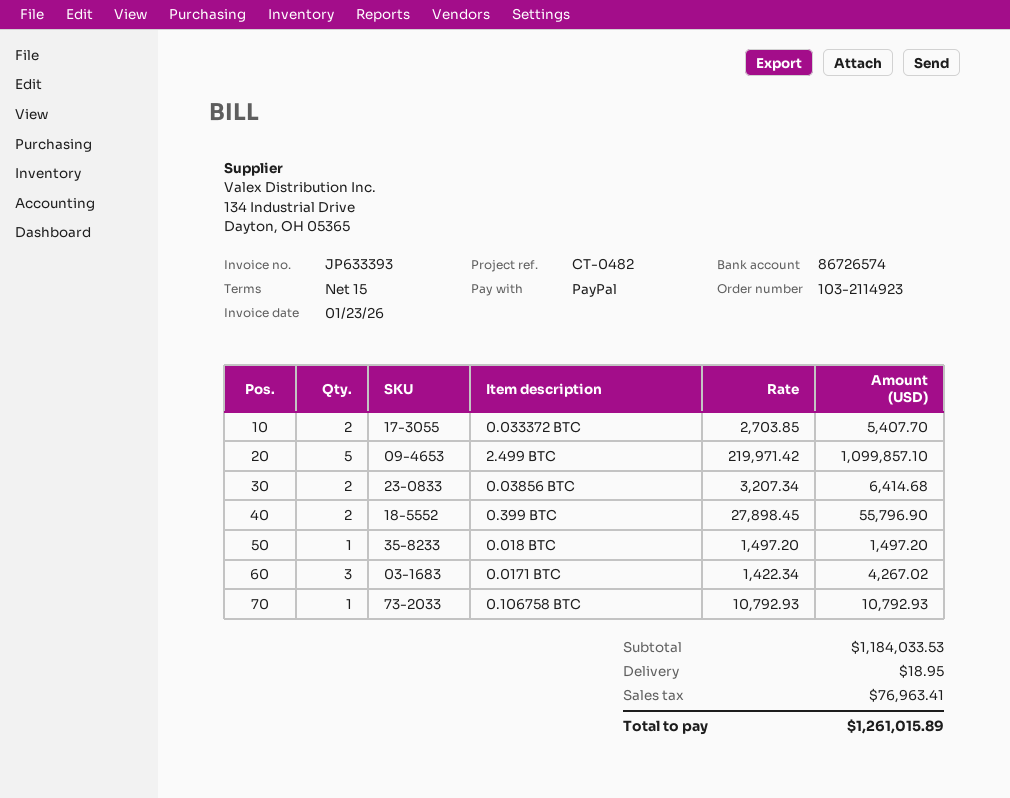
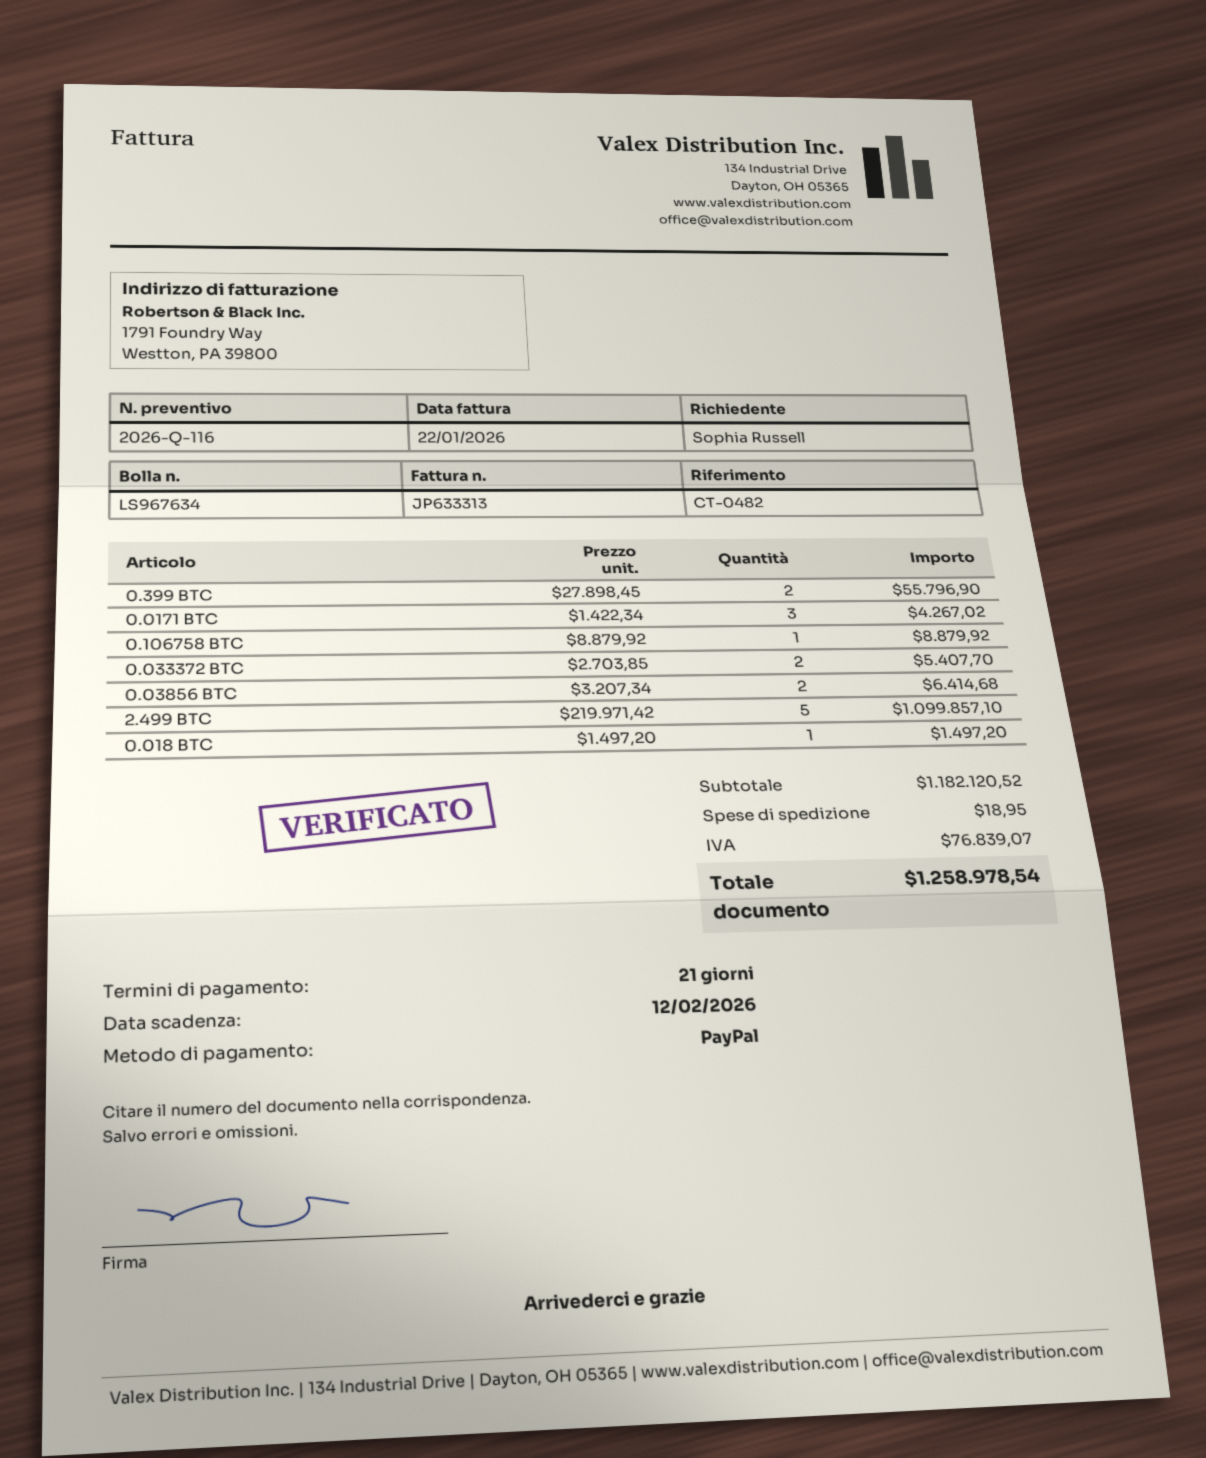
invoice number: JP633393 -> JP633313
invoice date: 2026-01-23 -> 2026-01-22
payment terms: 15 days -> 21 days
0.106758 BTC: 1 x 10792.93 = 10792.93 -> 1 x 8879.92 = 8879.92
subtotal: 1184033.53 -> 1182120.52
tax: 76963.41 -> 76839.07
total: 1261015.89 -> 1258978.54

